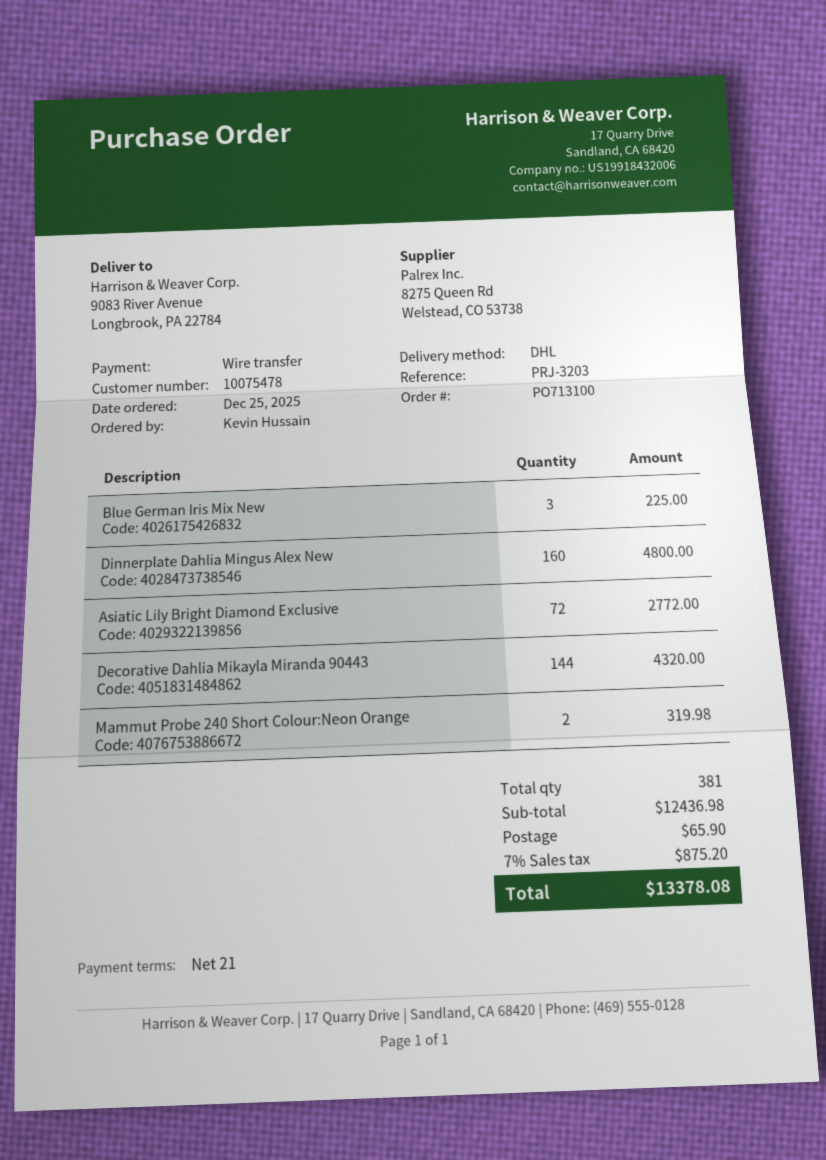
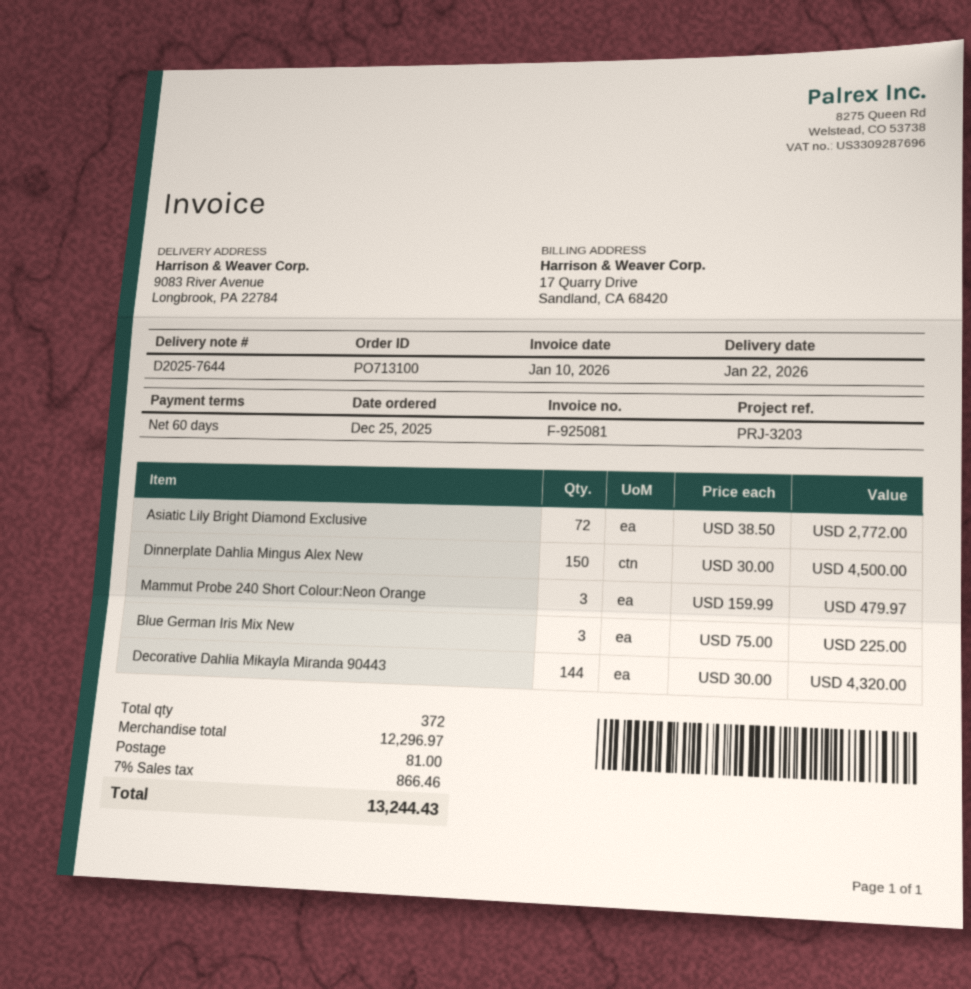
payment terms: 21 days -> 60 days
Dinnerplate Dahlia Mingus Alex New: 160 for 4800.00 -> 150 for 4500.00
Mammut Probe 240 Short Colour:Neon Orange: 2 for 319.98 -> 3 for 479.97
total quantity: 381 -> 372
subtotal: 12436.98 -> 12296.97
shipping: 65.90 -> 81.00
tax: 7% = 875.20 -> 7% = 866.46
total: 13378.08 -> 13244.43

